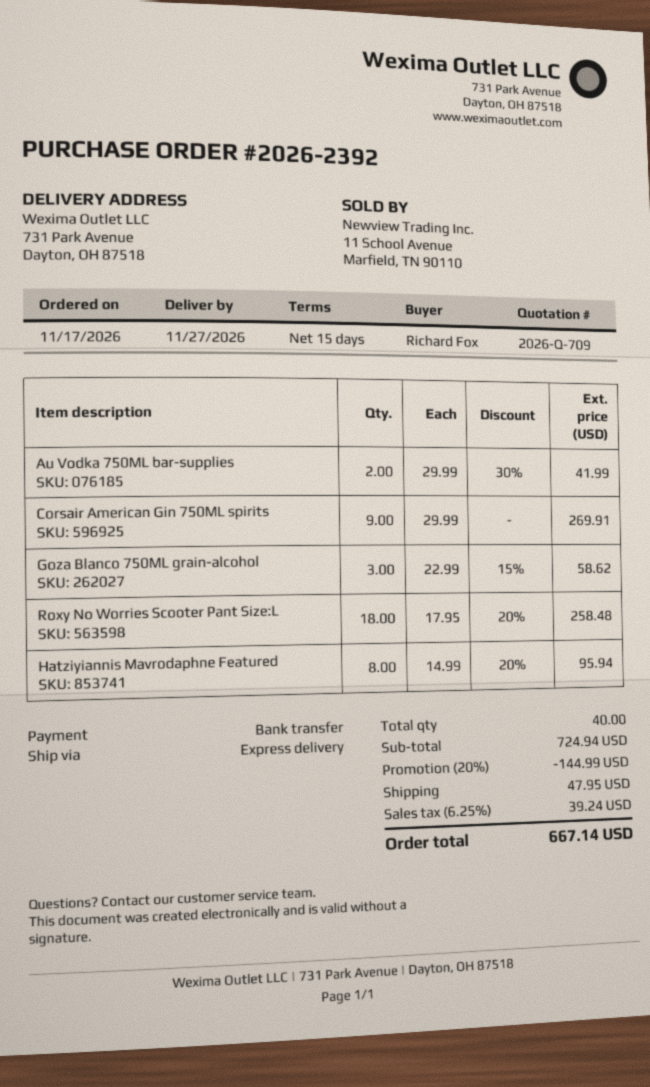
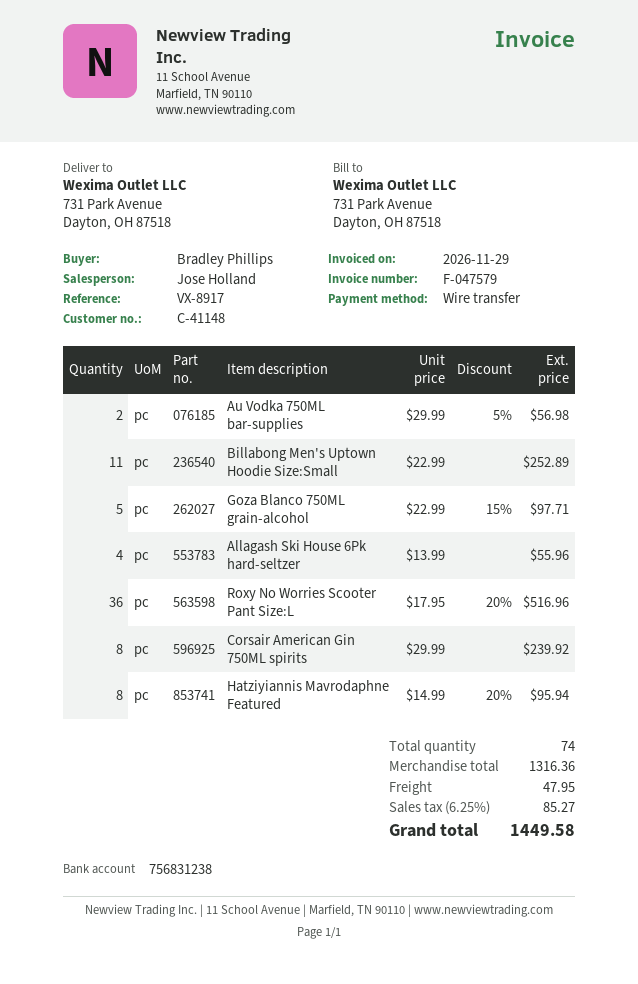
ordered by: Richard Fox -> Bradley Phillips
Au Vodka 750ML bar-supplies: 2 x 29.99 - 30% = 41.99 -> 2 x 29.99 - 5% = 56.98
Corsair American Gin 750ML spirits: 9 x 29.99 = 269.91 -> 8 x 29.99 = 239.92
Goza Blanco 750ML grain-alcohol: 3 x 22.99 - 15% = 58.62 -> 5 x 22.99 - 15% = 97.71
Roxy No Worries Scooter Pant Size:L: 18 x 17.95 - 20% = 258.48 -> 36 x 17.95 - 20% = 516.96
Billabong Men's Uptown Hoodie Size:Small: none -> 11 x 22.99 = 252.89
Allagash Ski House 6Pk hard-seltzer: none -> 4 x 13.99 = 55.96
total quantity: 40 -> 74
subtotal: 724.94 -> 1316.36
discount: 20% = 144.99 -> none
tax: 6.25% = 39.24 -> 6.25% = 85.27
total: 667.14 -> 1449.58

